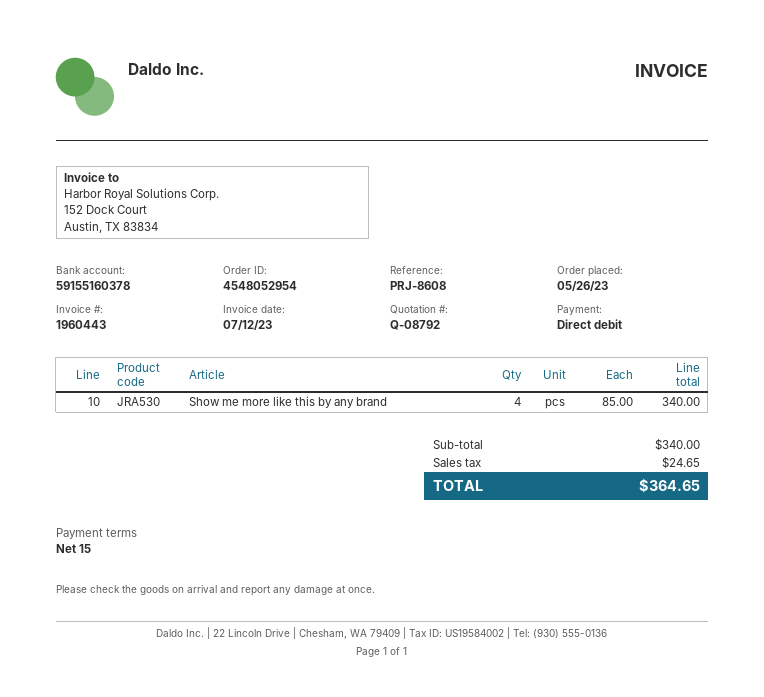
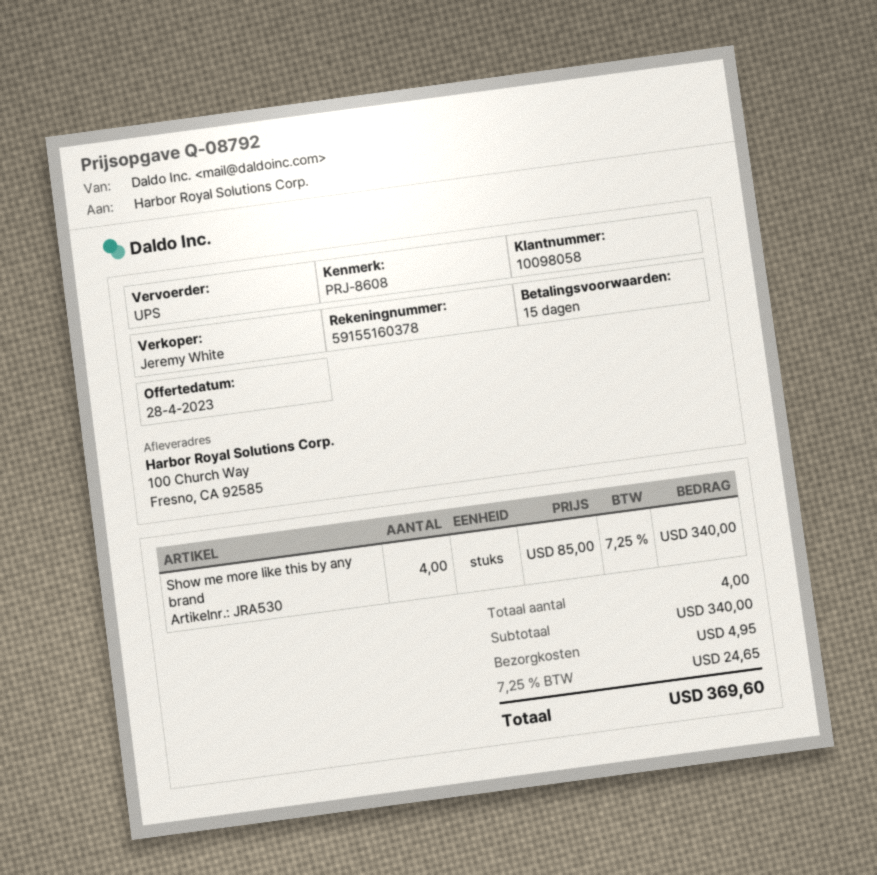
shipping: none -> 4.95
total: 364.65 -> 369.60

